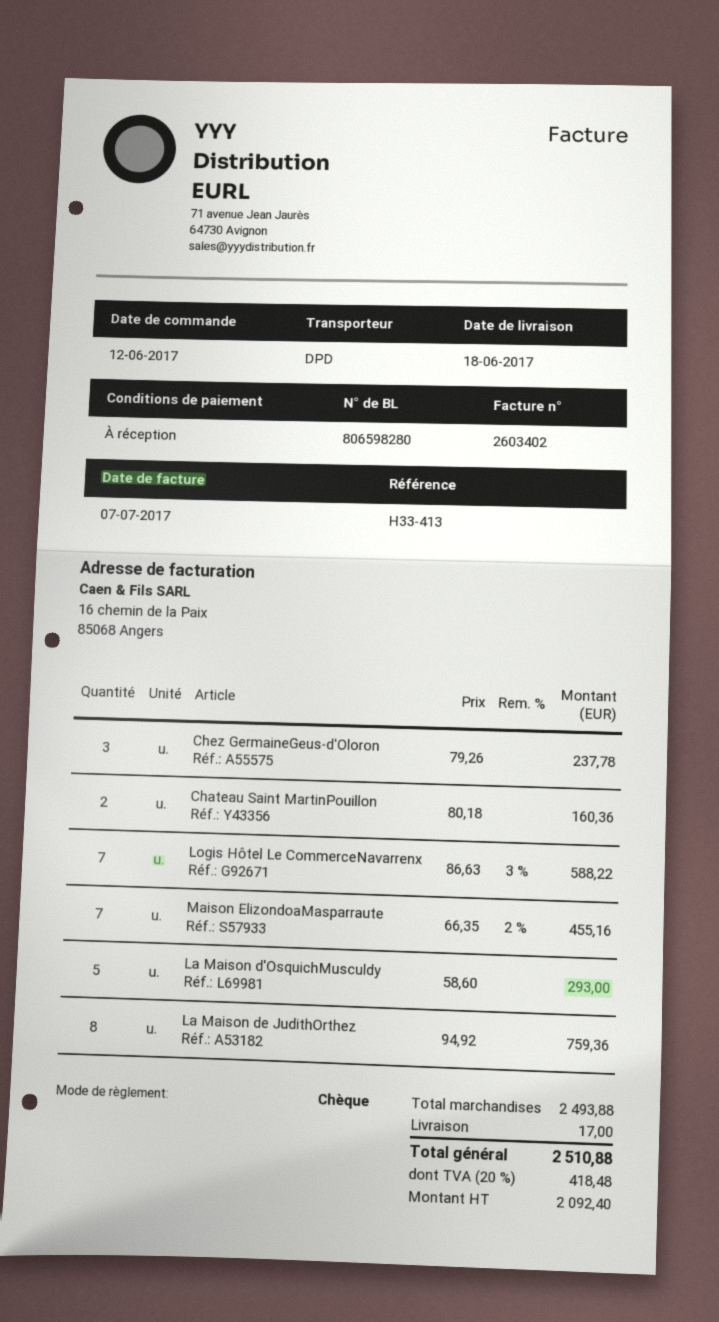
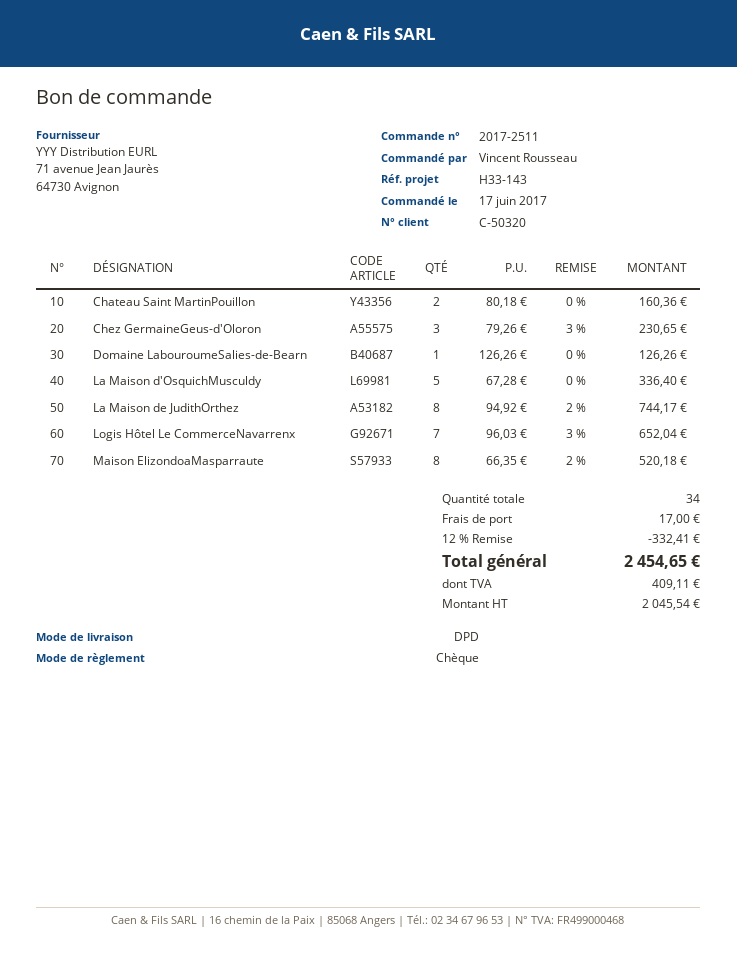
order date: 2017-06-12 -> 2017-06-17
reference: H33-413 -> H33-143
Chez GermaineGeus-d'Oloron: 3 x 79.26 = 237.78 -> 3 x 79.26 - 3% = 230.65
Logis Hôtel Le CommerceNavarrenx: 7 x 86.63 - 3% = 588.22 -> 7 x 96.03 - 3% = 652.04
Maison ElizondoaMasparraute: 7 x 66.35 - 2% = 455.16 -> 8 x 66.35 - 2% = 520.18
La Maison d'OsquichMusculdy: 5 x 58.60 = 293.00 -> 5 x 67.28 = 336.40
La Maison de JudithOrthez: 8 x 94.92 = 759.36 -> 8 x 94.92 - 2% = 744.17
Domaine LabouroumeSalies-de-Bearn: none -> 1 x 126.26 = 126.26
discount: none -> 12% = 332.41
net: 2092.40 -> 2045.54
tax: 418.48 -> 409.11
total: 2510.88 -> 2454.65

